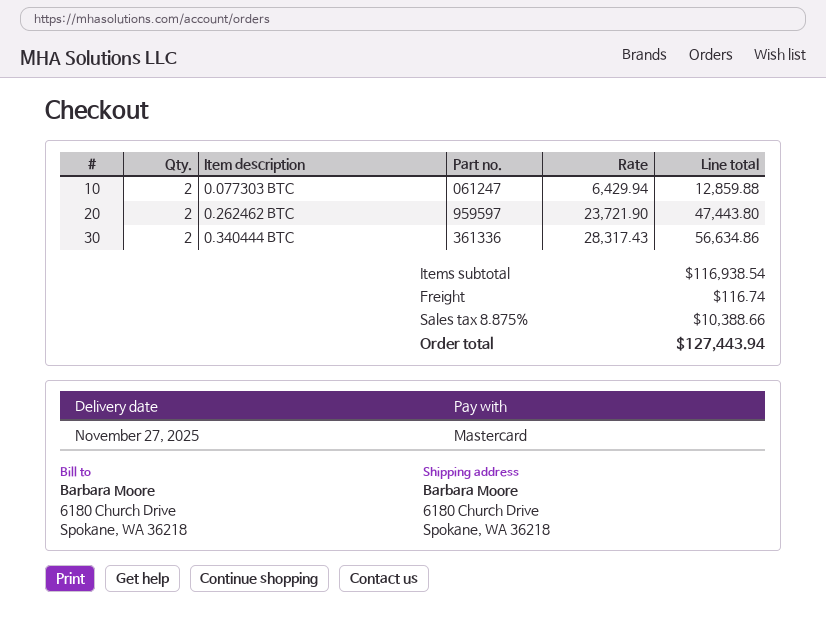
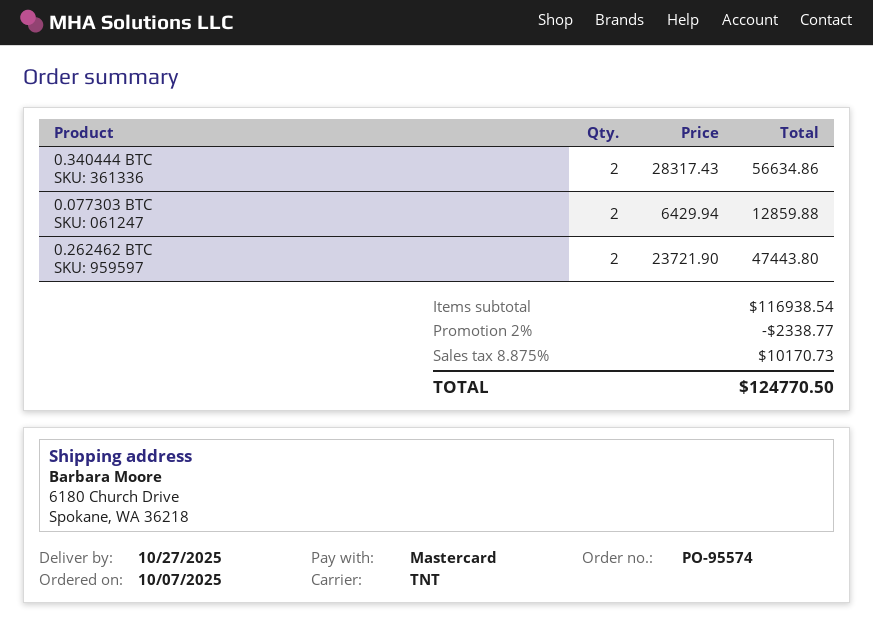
delivery date: 2025-11-27 -> 2025-10-27
discount: none -> 2% = 2338.77
shipping: 116.74 -> none
tax: 8.875% = 10388.66 -> 8.875% = 10170.73
total: 127443.94 -> 124770.50

